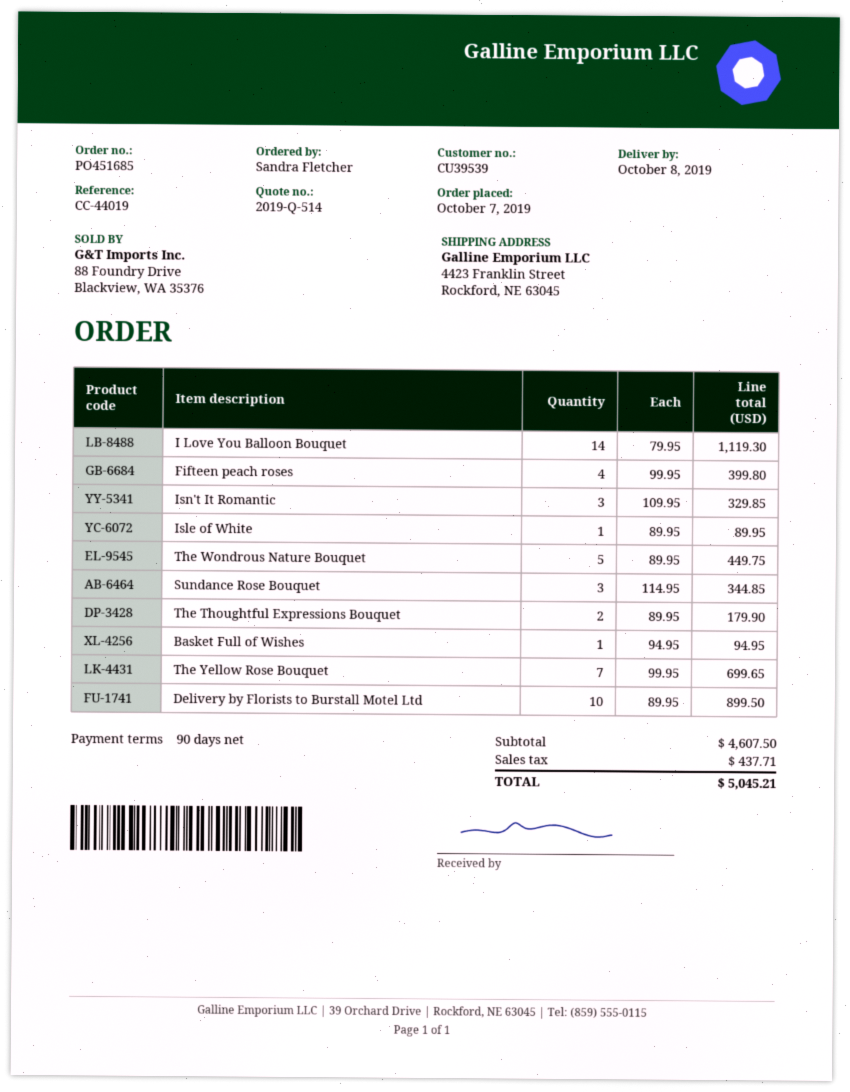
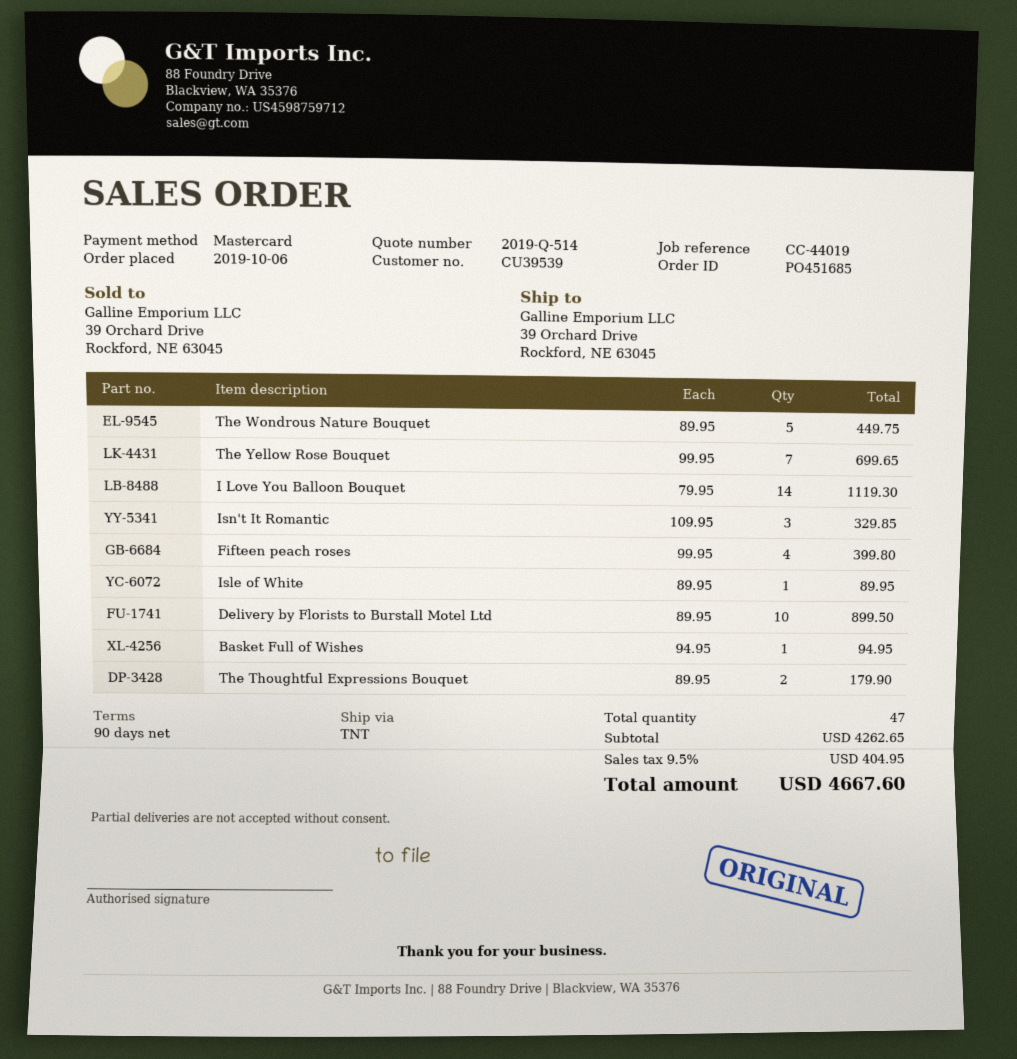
order date: 2019-10-07 -> 2019-10-06
ship to: 4423 Franklin Street, Rockford, NE 63045 -> 39 Orchard Drive, Rockford, NE 63045
Sundance Rose Bouquet: 3 x 114.95 = 344.85 -> none
subtotal: 4607.50 -> 4262.65
tax: 437.71 -> 404.95
total: 5045.21 -> 4667.60

